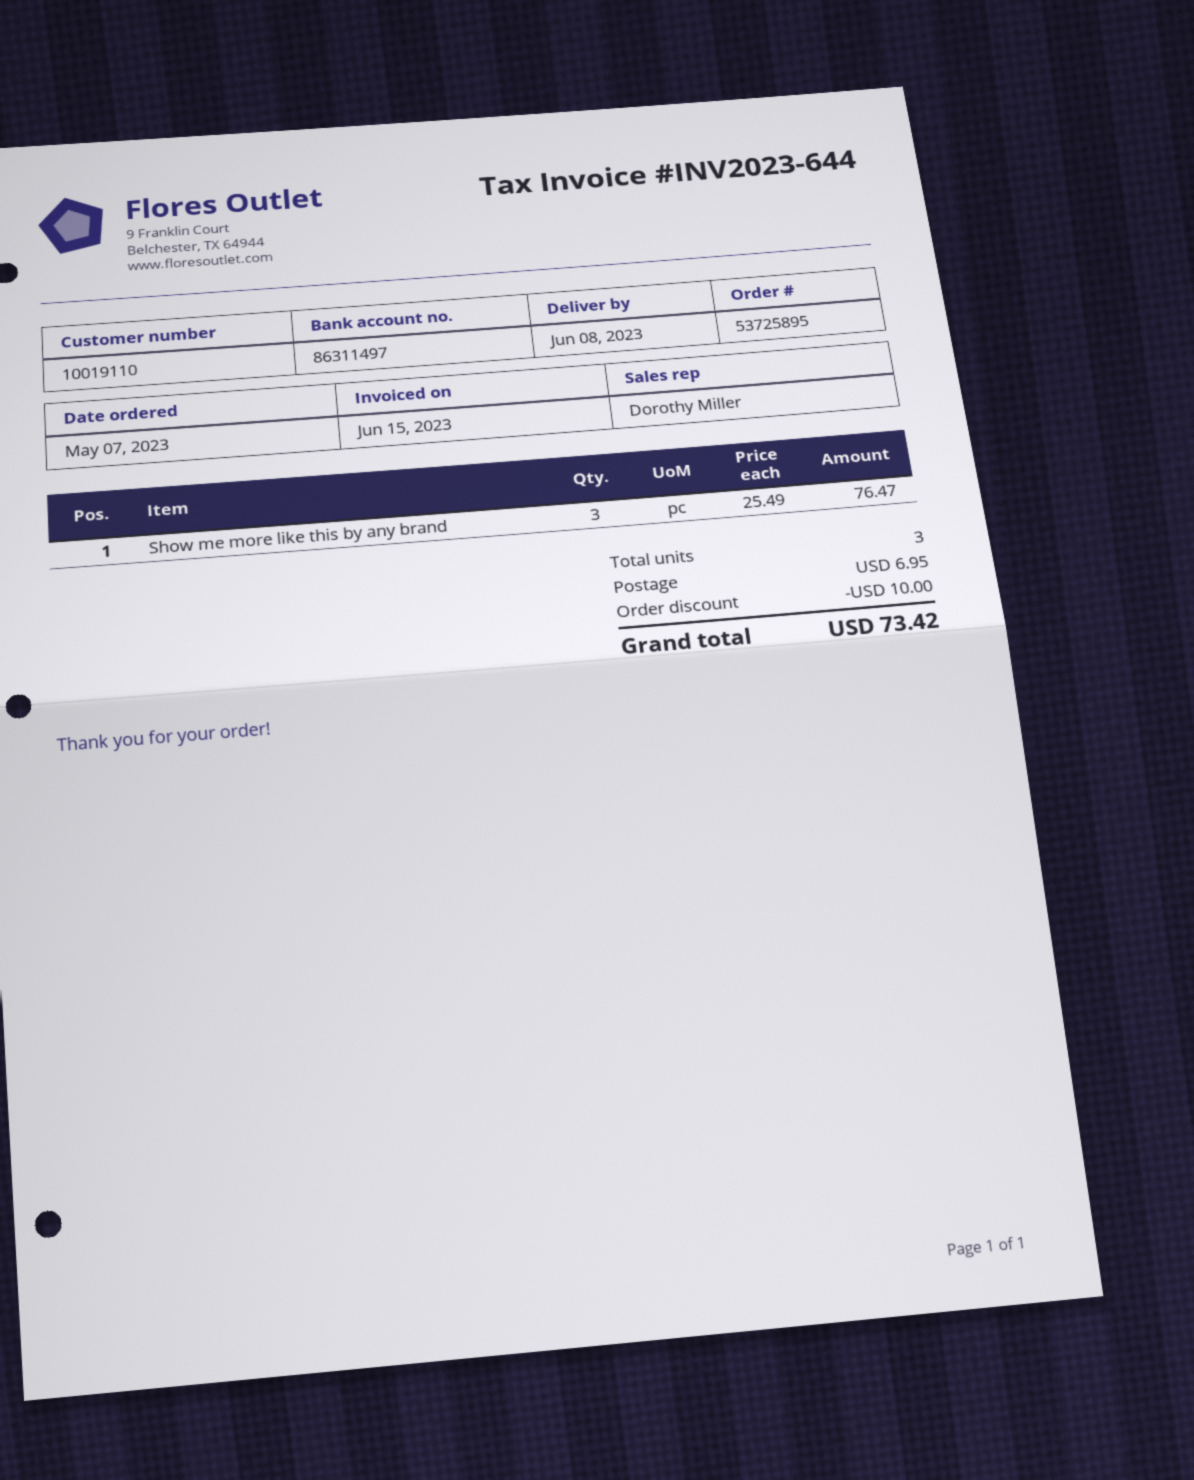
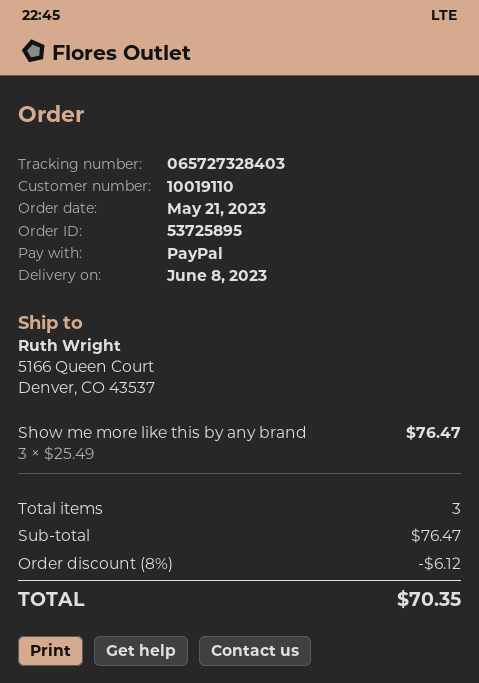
order date: 2023-05-07 -> 2023-05-21
discount: 10.00 -> 6.12
shipping: 6.95 -> none
total: 73.42 -> 70.35

